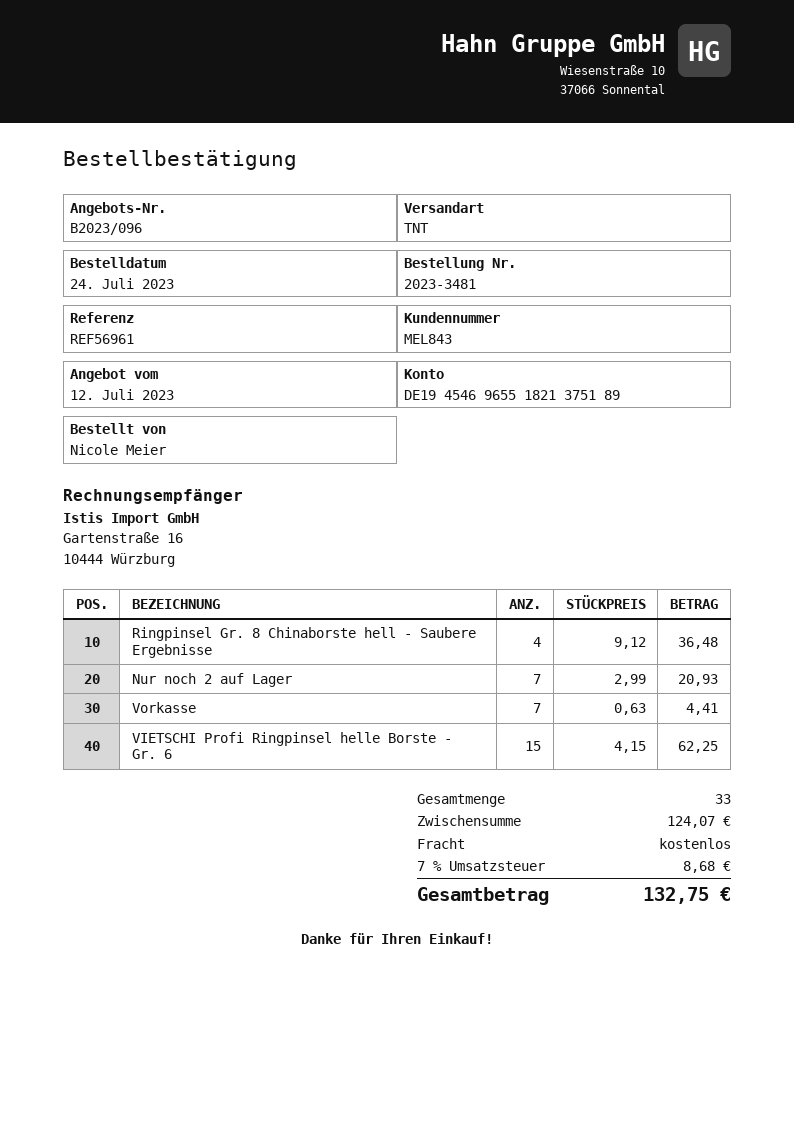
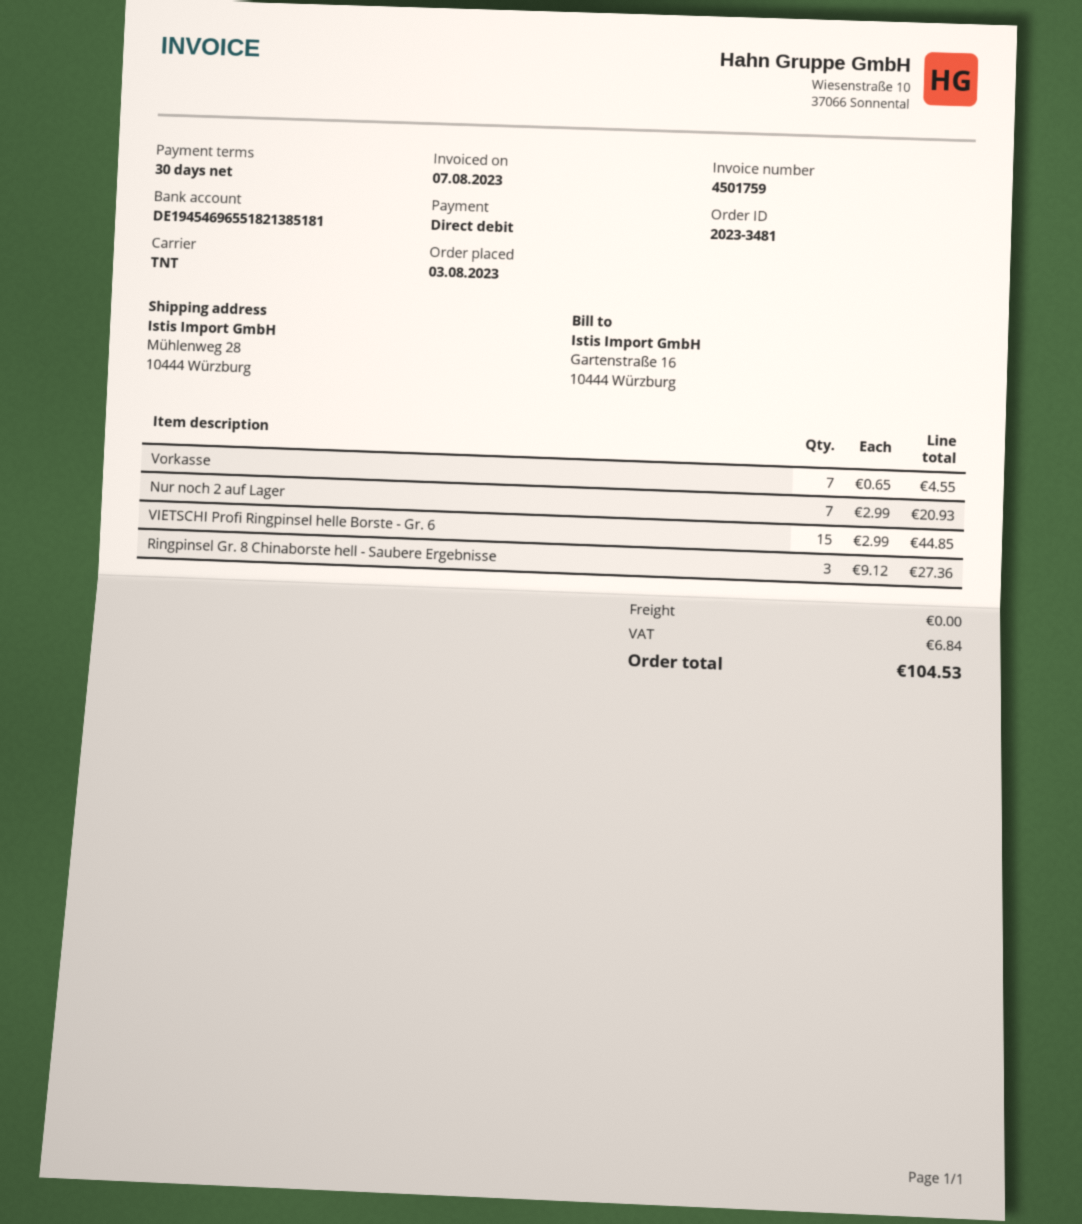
order date: 2023-07-24 -> 2023-08-03
bank account: DE19454696551821375189 -> DE19454696551821385181
Ringpinsel Gr. 8 Chinaborste hell - Saubere Ergebnisse: 4 x 9.12 = 36.48 -> 3 x 9.12 = 27.36
Vorkasse: 7 x 0.63 = 4.41 -> 7 x 0.65 = 4.55
VIETSCHI Profi Ringpinsel helle Borste - Gr. 6: 15 x 4.15 = 62.25 -> 15 x 2.99 = 44.85
tax: 8.68 -> 6.84
total: 132.75 -> 104.53

